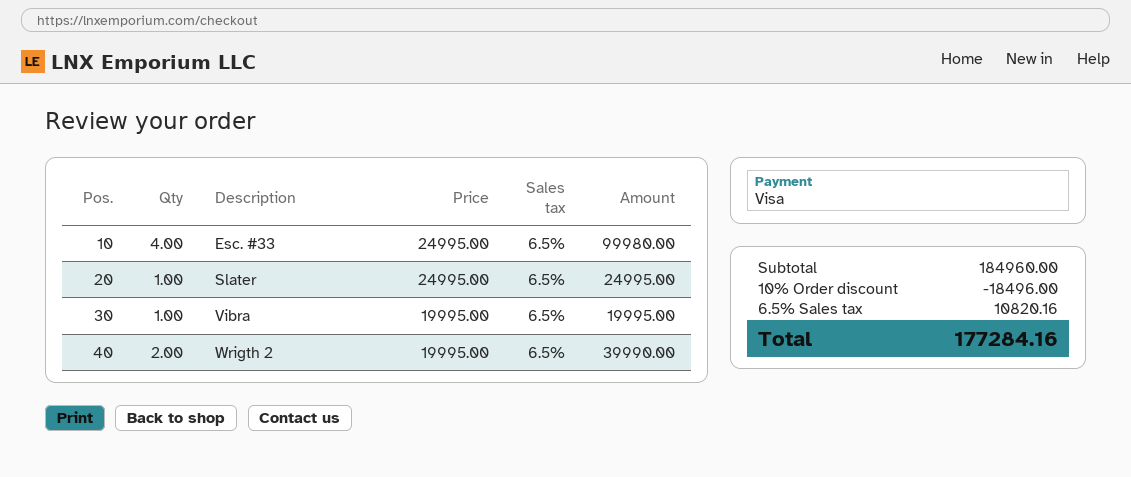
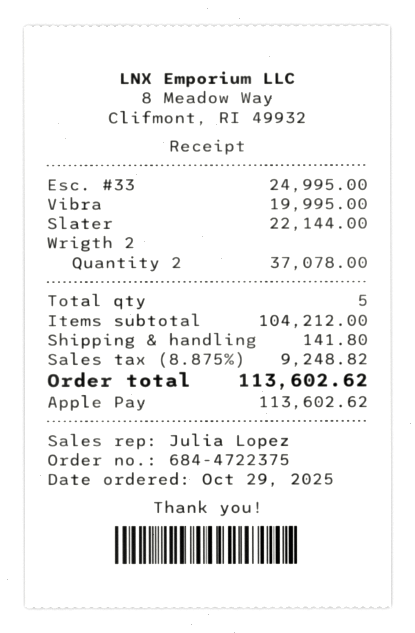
payment method: Visa -> Apple Pay
Esc. #33: 4 for 99980.00 -> 1 for 24995.00
Slater: 1 for 24995.00 -> 1 for 22144.00
Wrigth 2: 2 for 39990.00 -> 2 for 37078.00
subtotal: 184960.00 -> 104212.00
discount: 10% = 18496.00 -> none
shipping: none -> 141.80
tax: 6.5% = 10820.16 -> 8.875% = 9248.82
total: 177284.16 -> 113602.62

